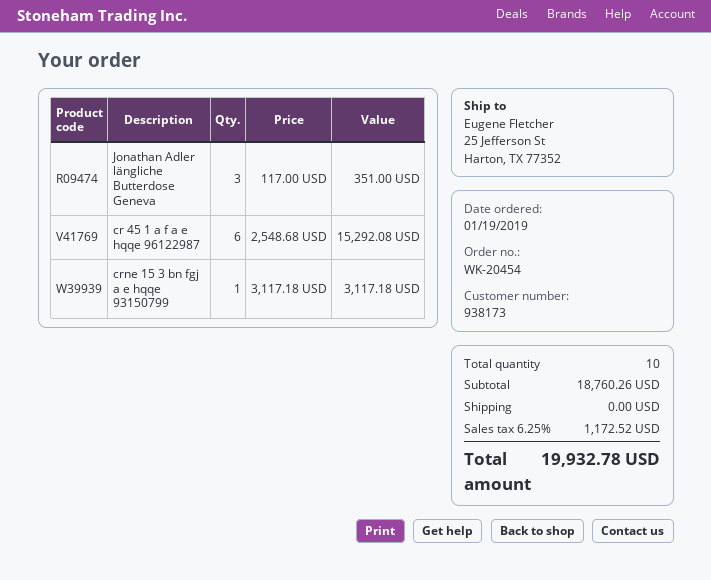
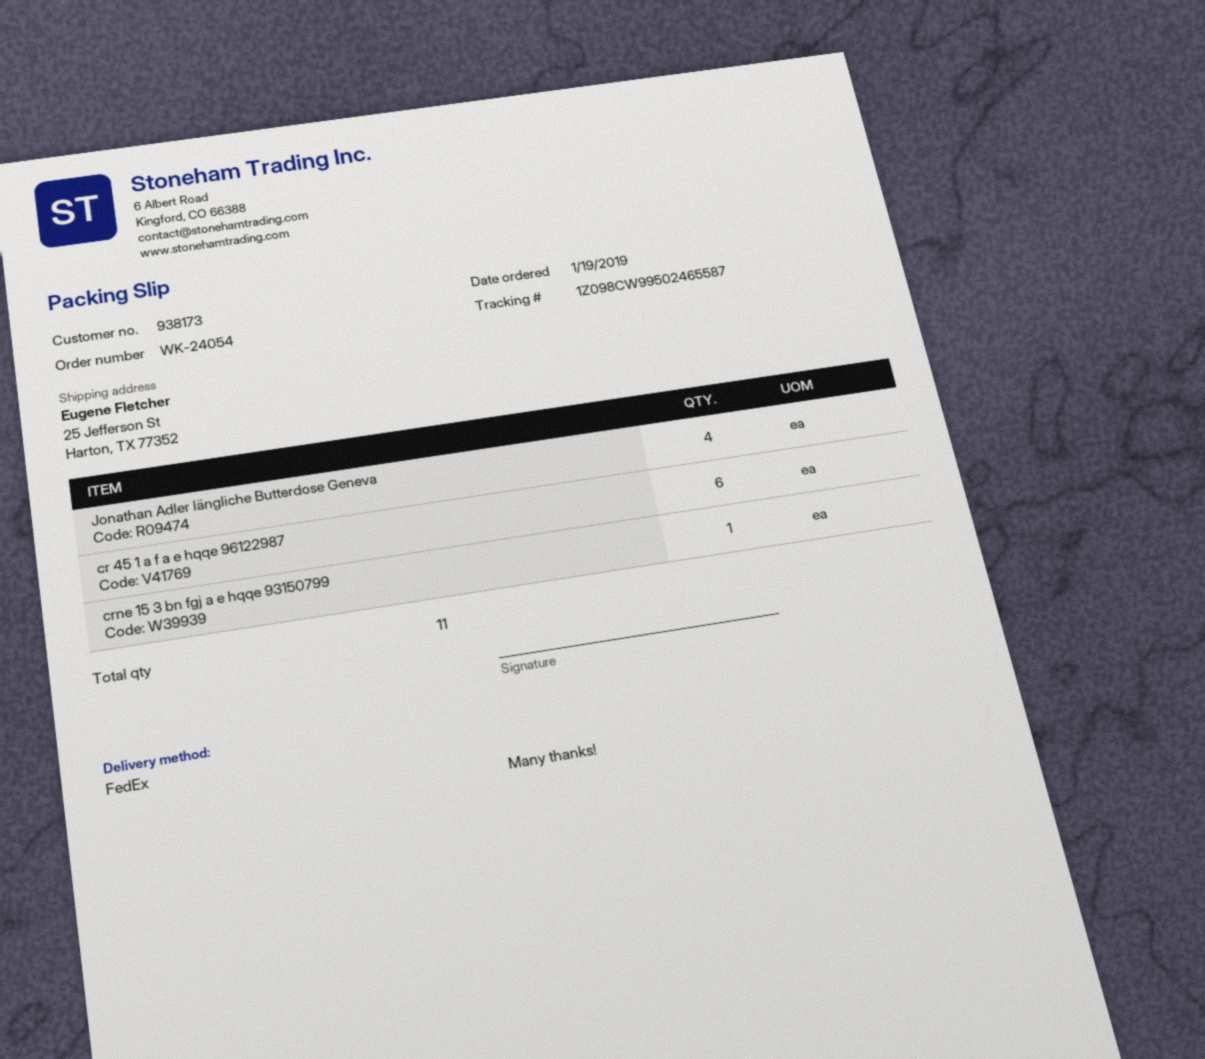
order number: WK-20454 -> WK-24054
Jonathan Adler längliche Butterdose Geneva: 3 -> 4
total quantity: 10 -> 11

